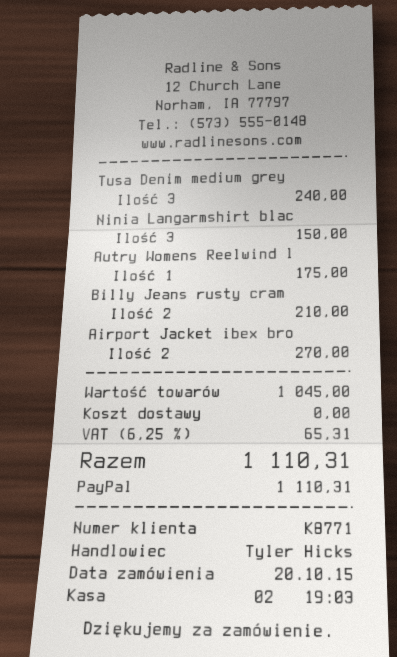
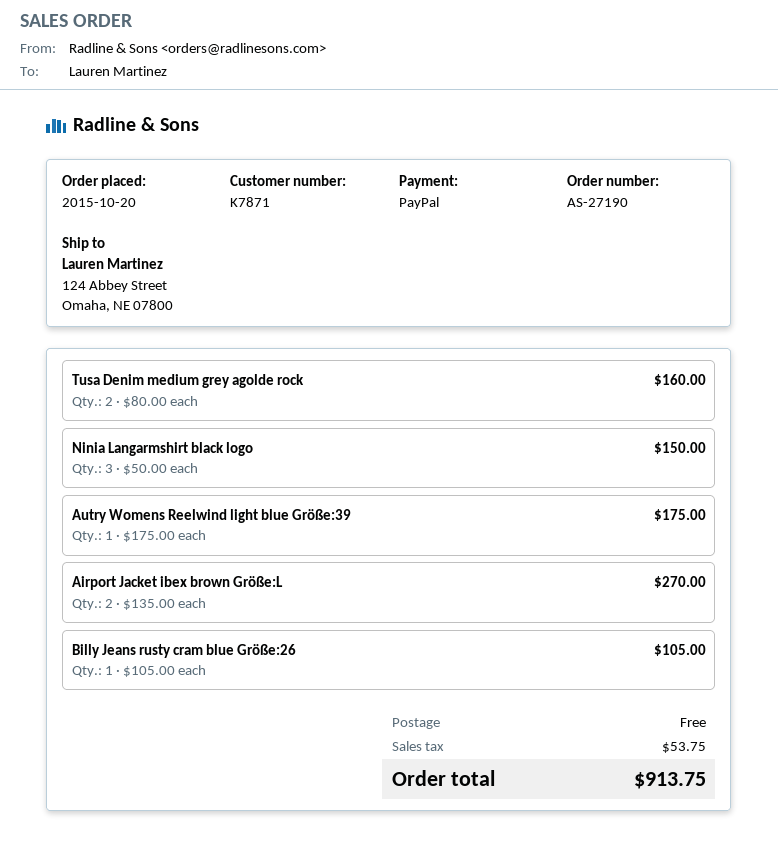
customer number: K8771 -> K7871
Tusa Denim medium grey: 3 for 240.00 -> 2 for 160.00
Billy Jeans rusty cram: 2 for 210.00 -> 1 for 105.00
tax: 65.31 -> 53.75
total: 1110.31 -> 913.75

